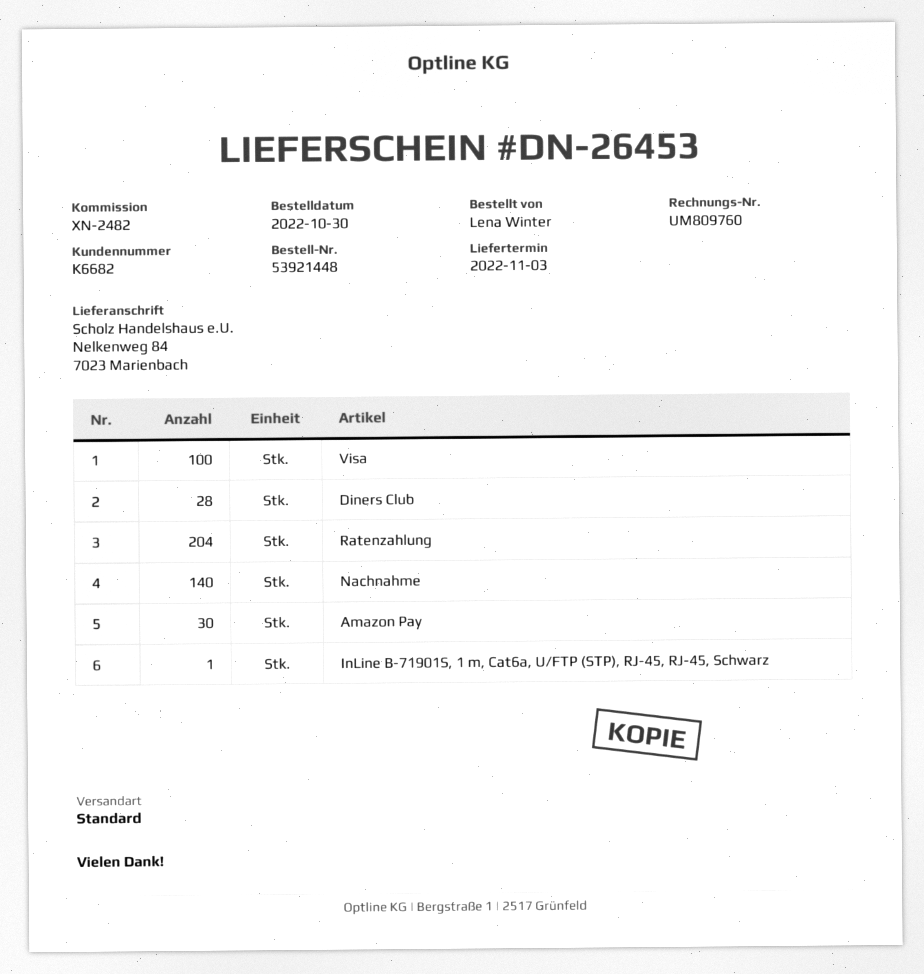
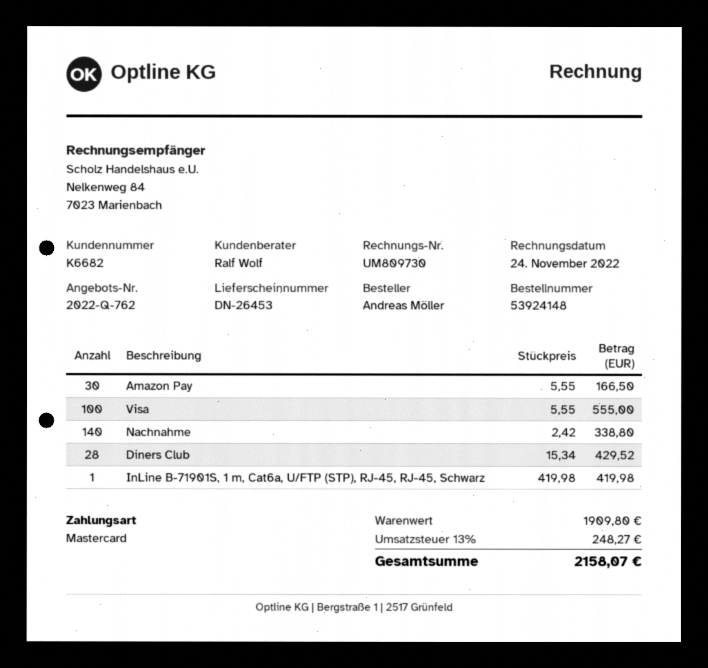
order number: 53921448 -> 53924148
invoice number: UM809760 -> UM809730
ordered by: Lena Winter -> Andreas Möller
Ratenzahlung: 204 -> none

